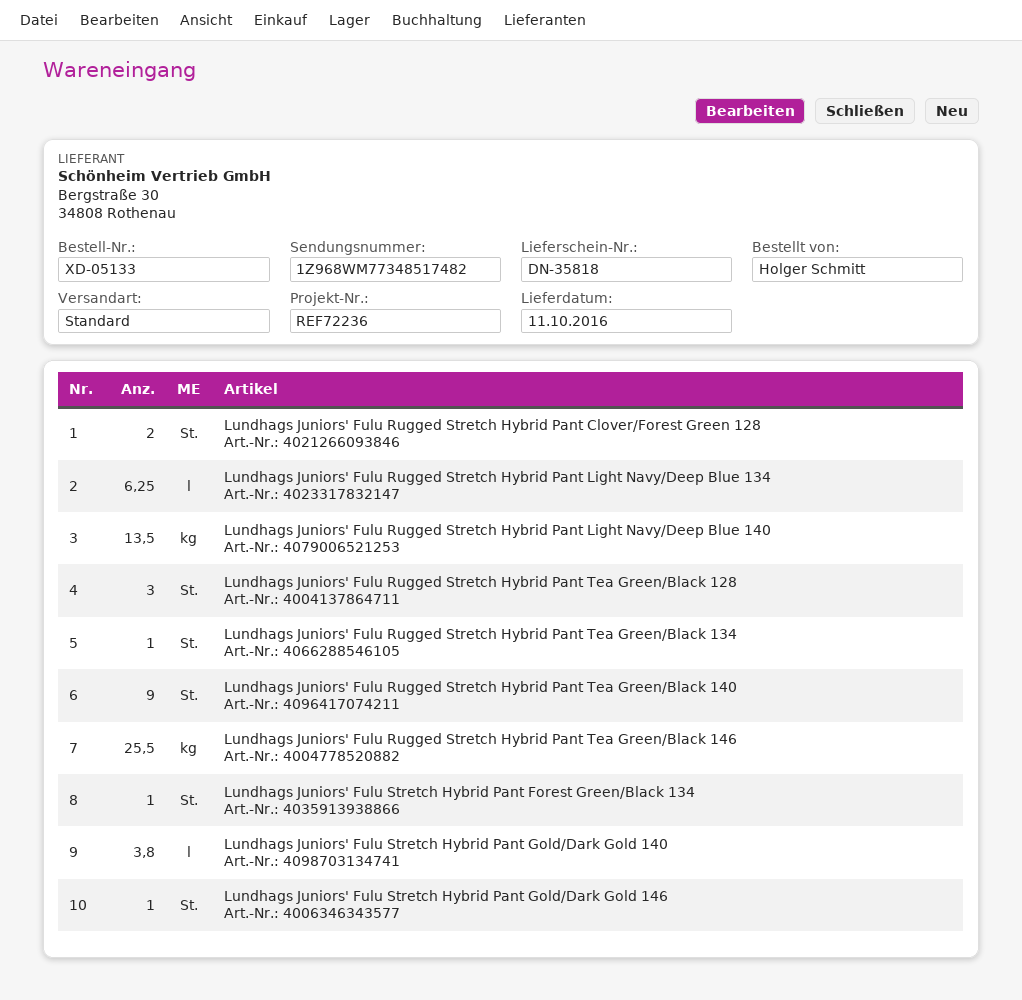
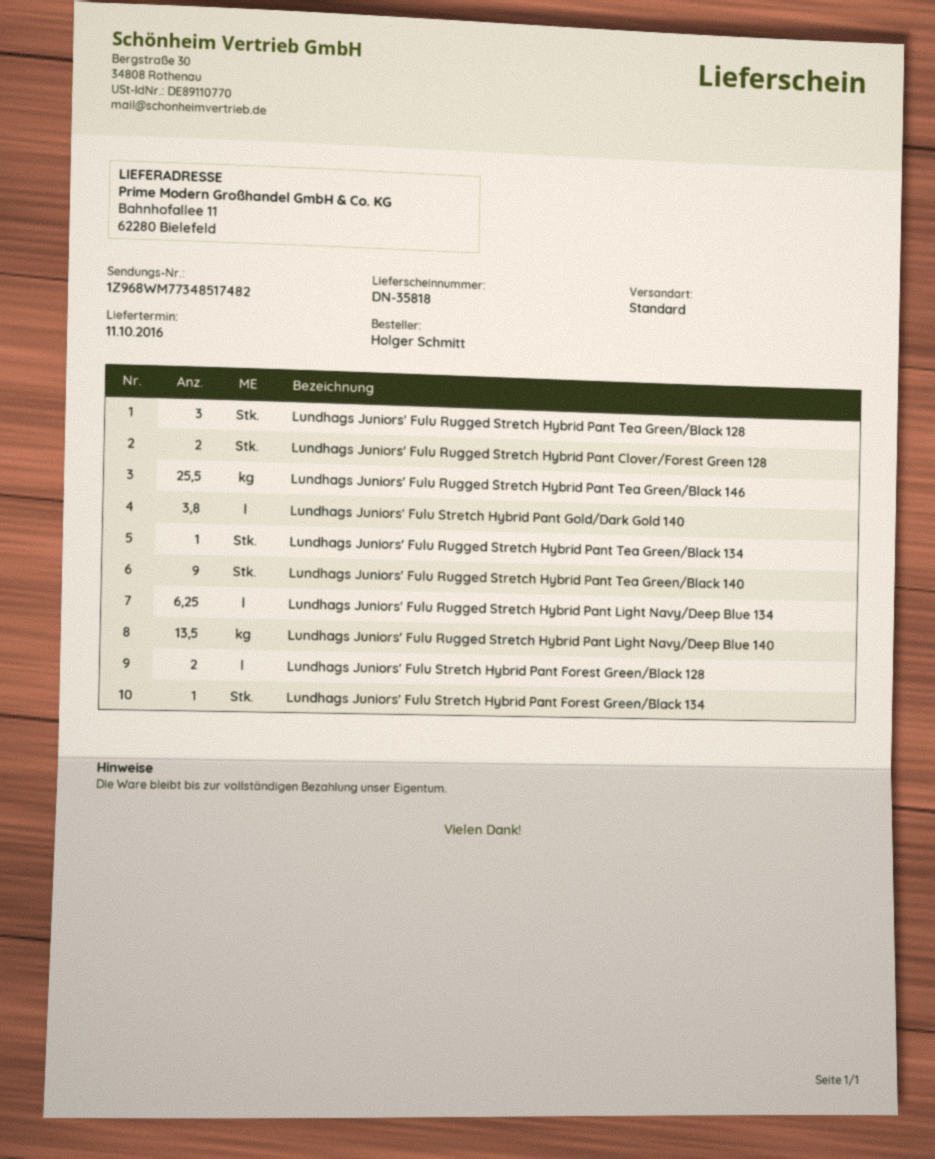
Lundhags Juniors' Fulu Stretch Hybrid Pant Gold/Dark Gold 146: 1 -> none
Lundhags Juniors' Fulu Stretch Hybrid Pant Forest Green/Black 128: none -> 2

